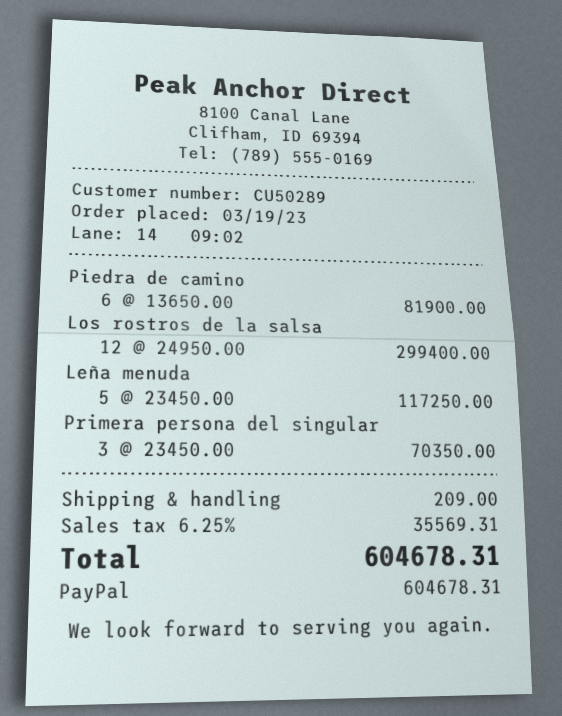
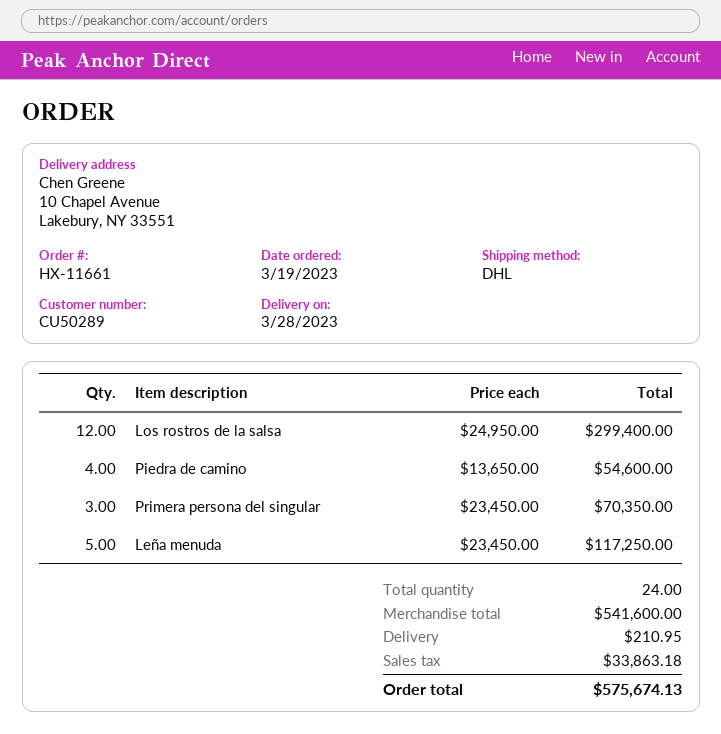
Piedra de camino: 6 x 13650.00 = 81900.00 -> 4 x 13650.00 = 54600.00
shipping: 209.00 -> 210.95
tax: 35569.31 -> 33863.18
total: 604678.31 -> 575674.13

